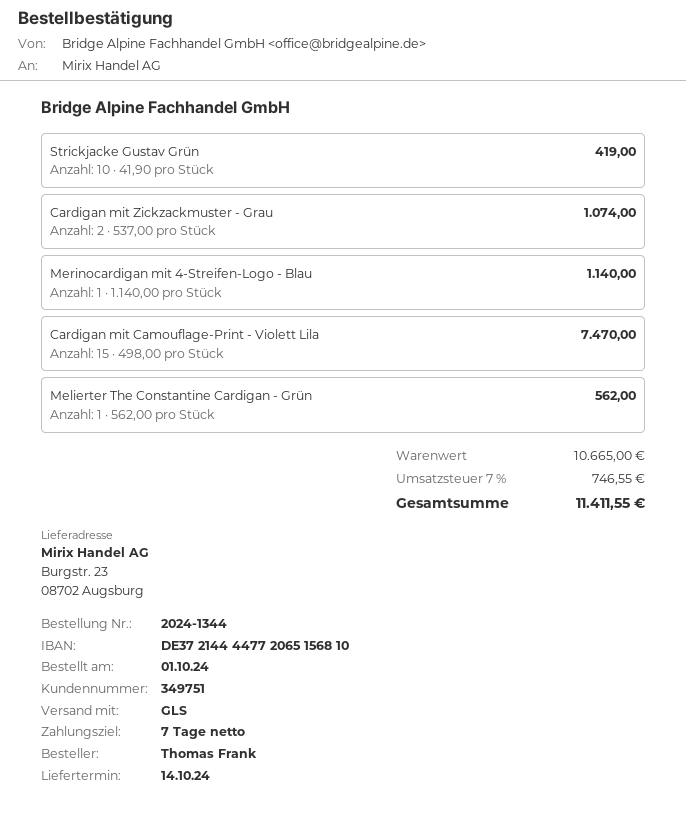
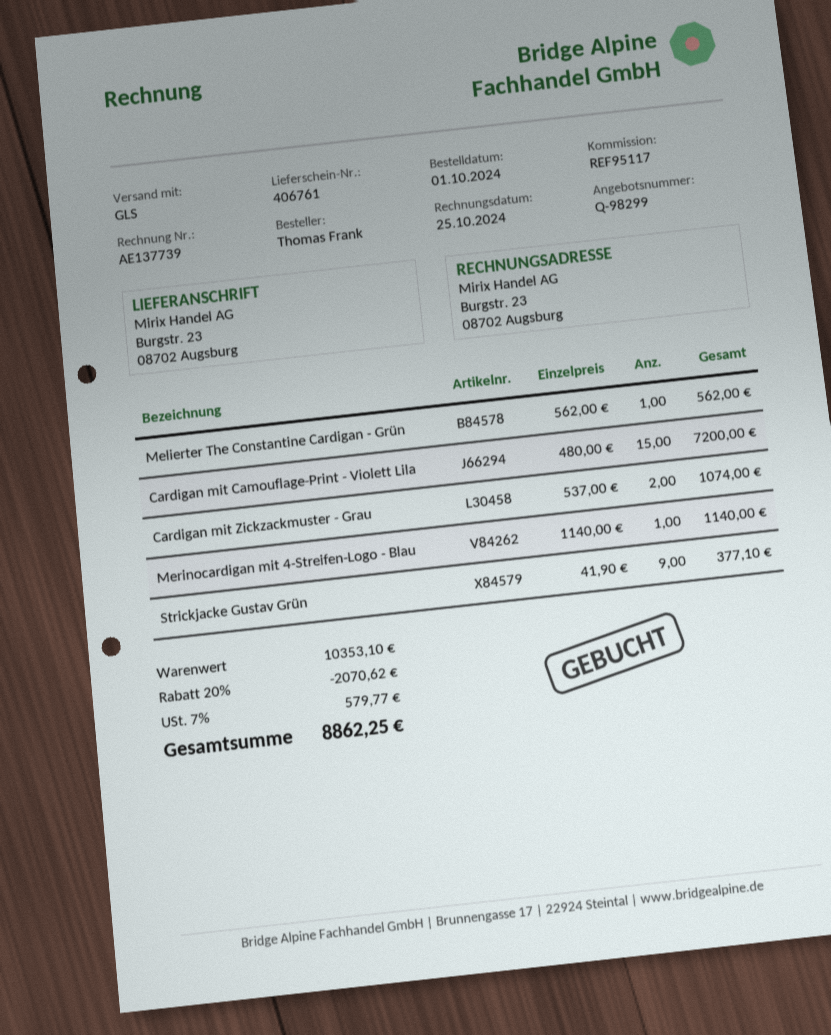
Strickjacke Gustav Grün: 10 x 41.90 = 419.00 -> 9 x 41.90 = 377.10
Cardigan mit Camouflage-Print - Violett Lila: 15 x 498.00 = 7470.00 -> 15 x 480.00 = 7200.00
subtotal: 10665.00 -> 10353.10
discount: none -> 20% = 2070.62
tax: 7% = 746.55 -> 7% = 579.77
total: 11411.55 -> 8862.25

